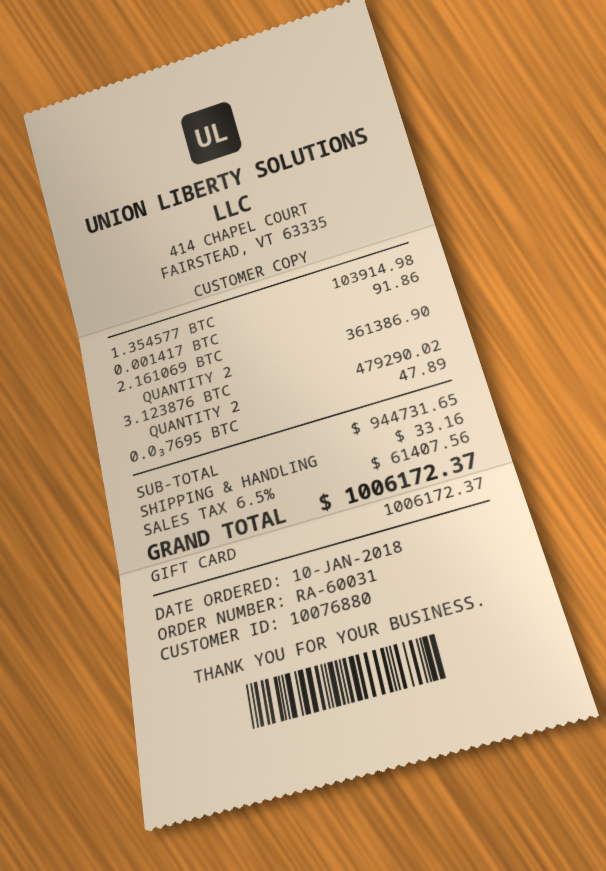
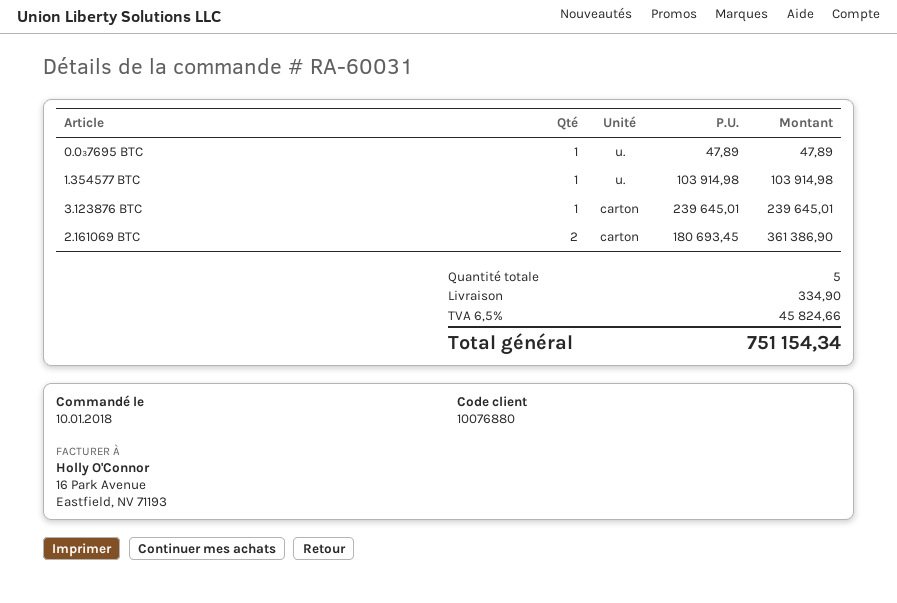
0.001417 BTC: 1 for 91.86 -> none
3.123876 BTC: 2 for 479290.02 -> 1 for 239645.01
shipping: 33.16 -> 334.90
tax: 6.5% = 61407.56 -> 6.5% = 45824.66
total: 1006172.37 -> 751154.34

